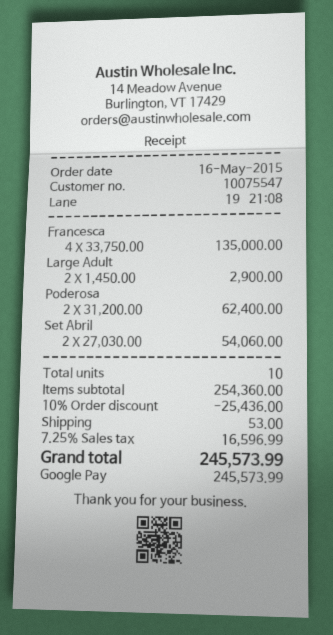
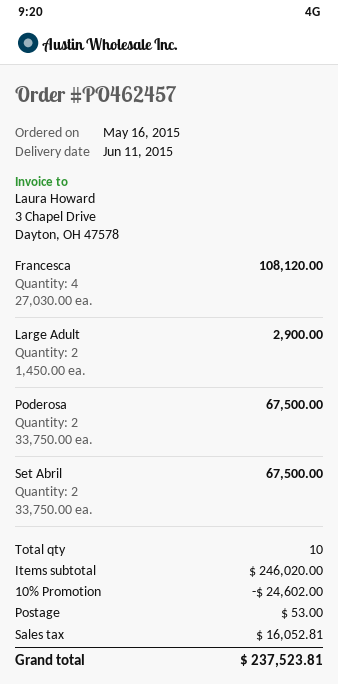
Francesca: 4 x 33750.00 = 135000.00 -> 4 x 27030.00 = 108120.00
Poderosa: 2 x 31200.00 = 62400.00 -> 2 x 33750.00 = 67500.00
Set Abril: 2 x 27030.00 = 54060.00 -> 2 x 33750.00 = 67500.00
subtotal: 254360.00 -> 246020.00
discount: 10% = 25436.00 -> 10% = 24602.00
tax: 16596.99 -> 16052.81
total: 245573.99 -> 237523.81

